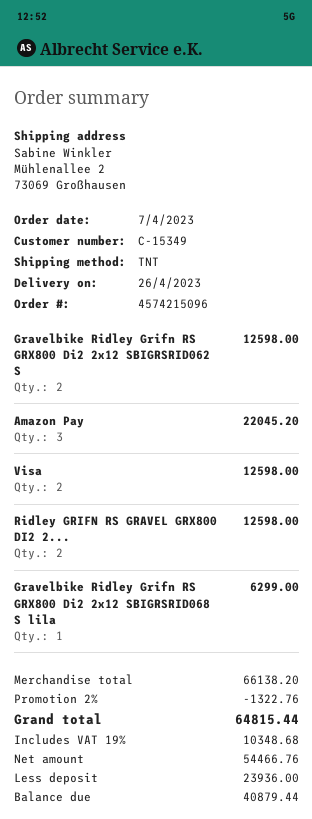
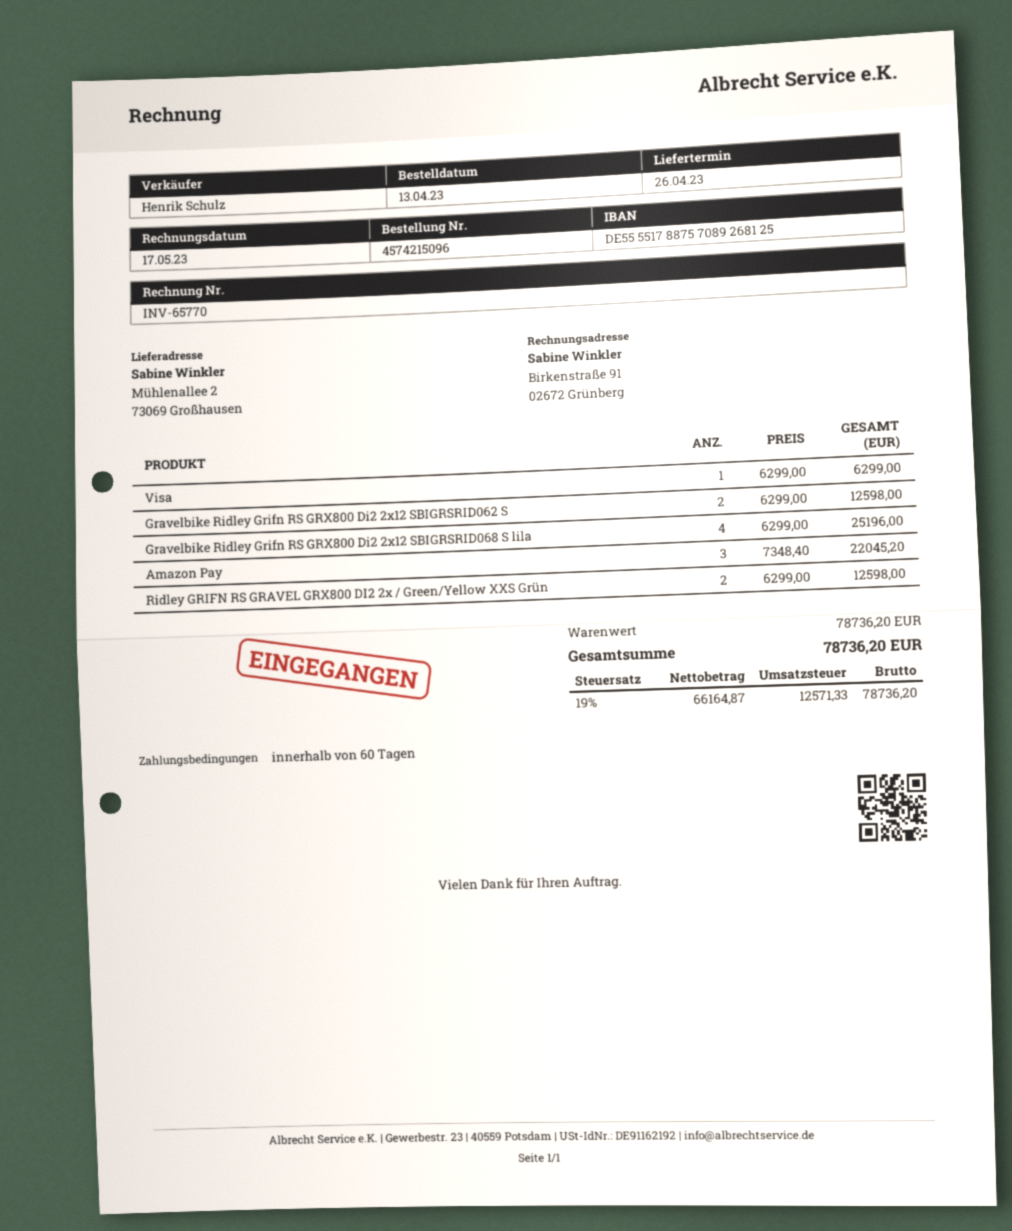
order date: 2023-04-07 -> 2023-04-13
Visa: 2 for 12598.00 -> 1 for 6299.00
Gravelbike Ridley Grifn RS GRX800 Di2 2x12 SBIGRSRID068 S lila: 1 for 6299.00 -> 4 for 25196.00
subtotal: 66138.20 -> 78736.20
discount: 2% = 1322.76 -> none
net: 54466.76 -> 66164.87
tax: 19% = 10348.68 -> 19% = 12571.33
total: 64815.44 -> 78736.20

